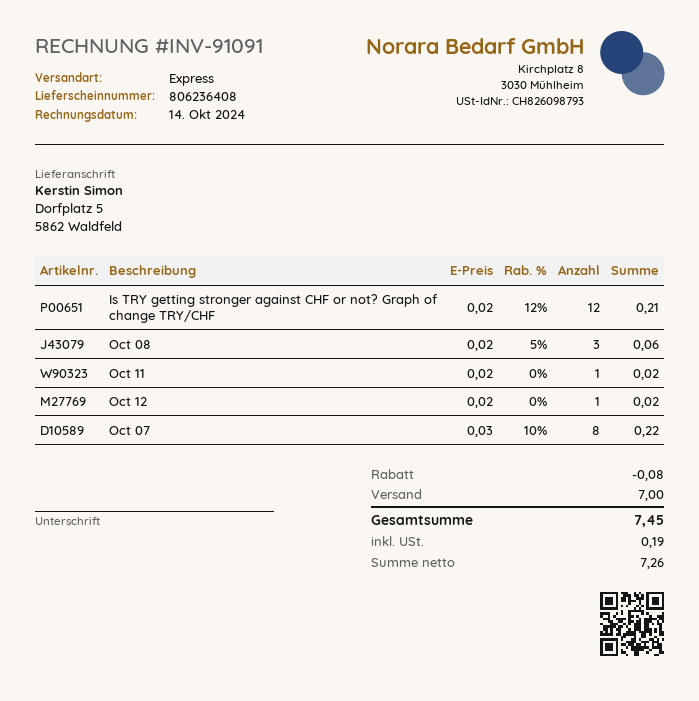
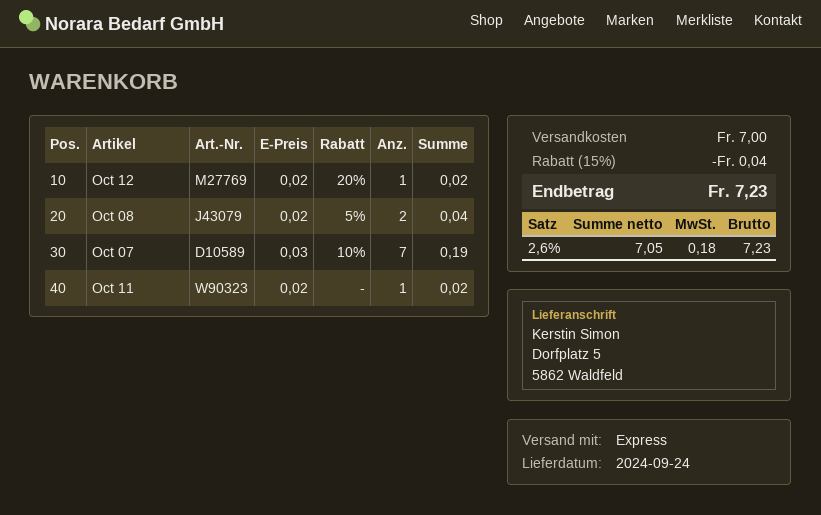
Is TRY getting stronger against CHF or not? Graph of change TRY/CHF: 12 x 0.02 - 12% = 0.21 -> none
Oct 08: 3 x 0.02 - 5% = 0.06 -> 2 x 0.02 - 5% = 0.04
Oct 12: 1 x 0.02 = 0.02 -> 1 x 0.02 - 20% = 0.02
Oct 07: 8 x 0.03 - 10% = 0.22 -> 7 x 0.03 - 10% = 0.19
discount: 0.08 -> 0.04
net: 7.26 -> 7.05
tax: 0.19 -> 0.18
total: 7.45 -> 7.23

